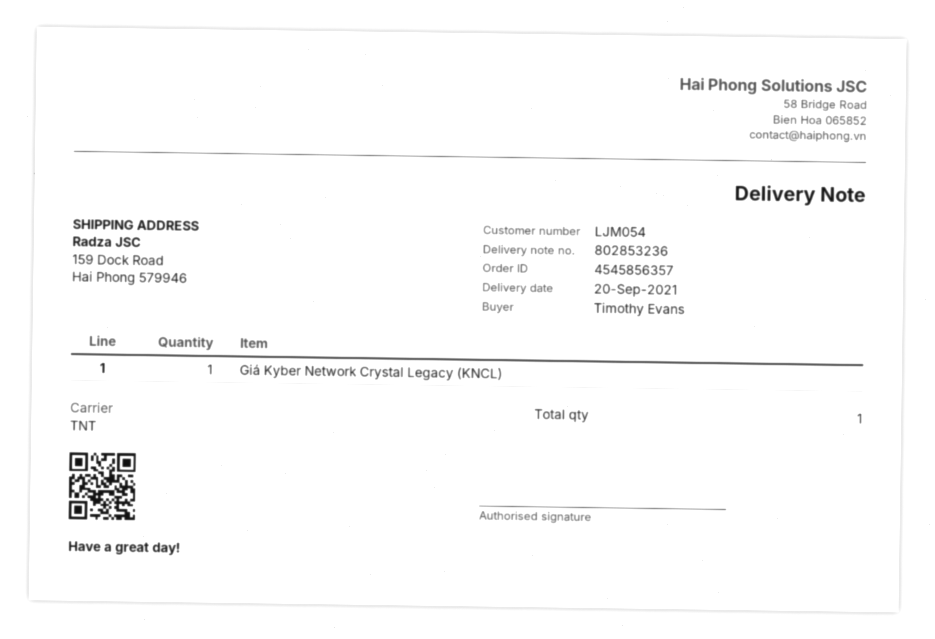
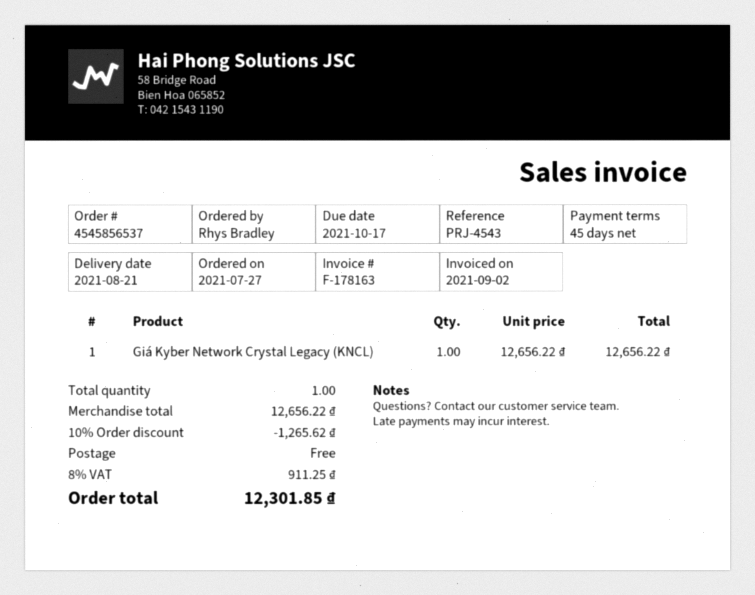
order number: 4545856357 -> 4545856537
delivery date: 2021-09-20 -> 2021-08-21
ordered by: Timothy Evans -> Rhys Bradley

